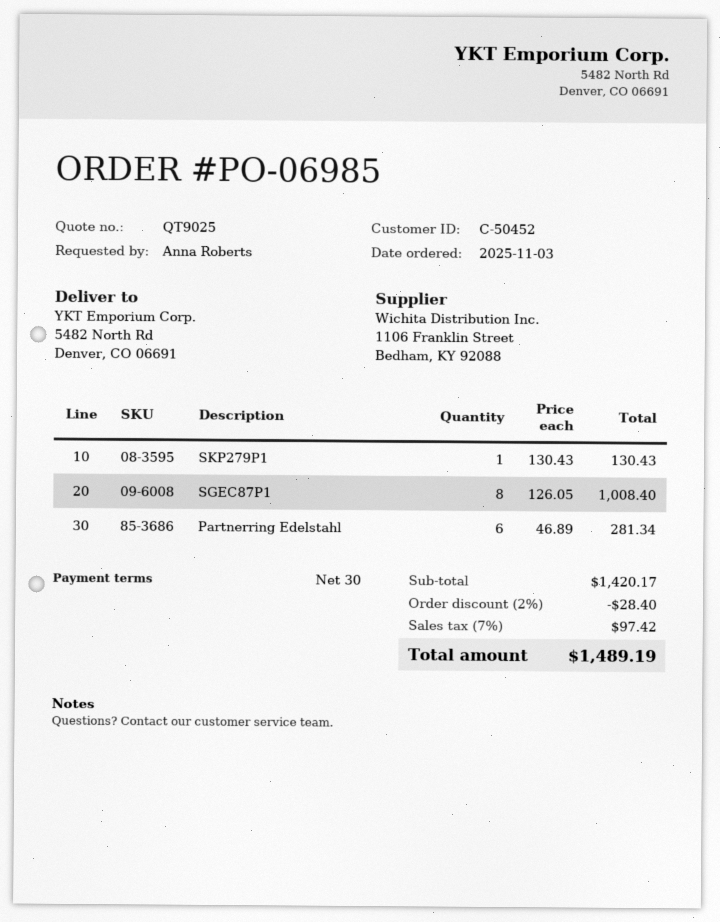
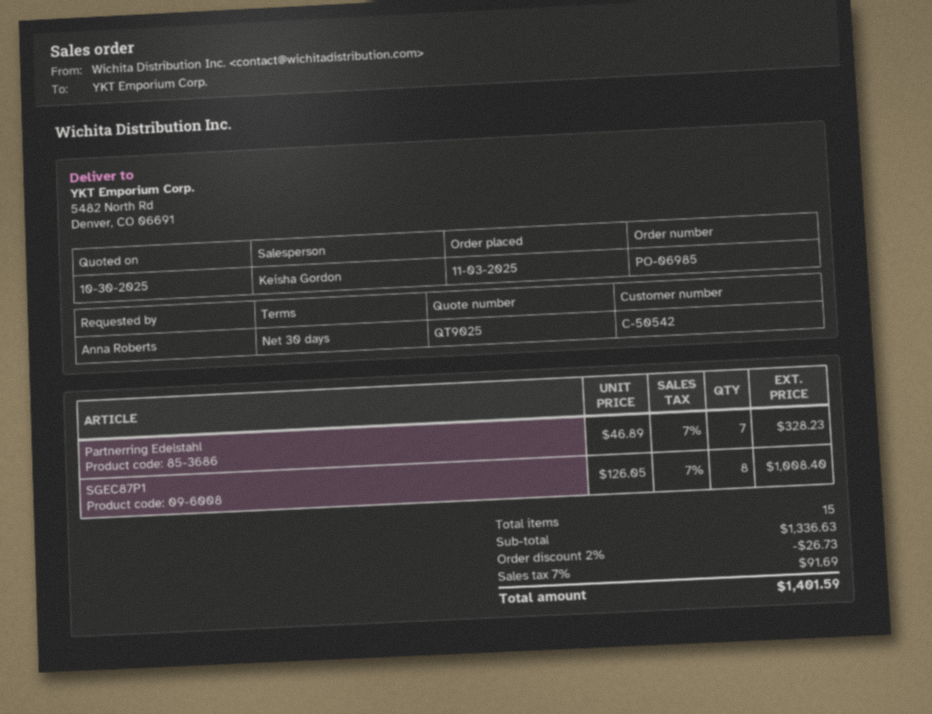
customer number: C-50452 -> C-50542
SKP279P1: 1 x 130.43 = 130.43 -> none
Partnerring Edelstahl: 6 x 46.89 = 281.34 -> 7 x 46.89 = 328.23
subtotal: 1420.17 -> 1336.63
discount: 2% = 28.40 -> 2% = 26.73
tax: 7% = 97.42 -> 7% = 91.69
total: 1489.19 -> 1401.59

